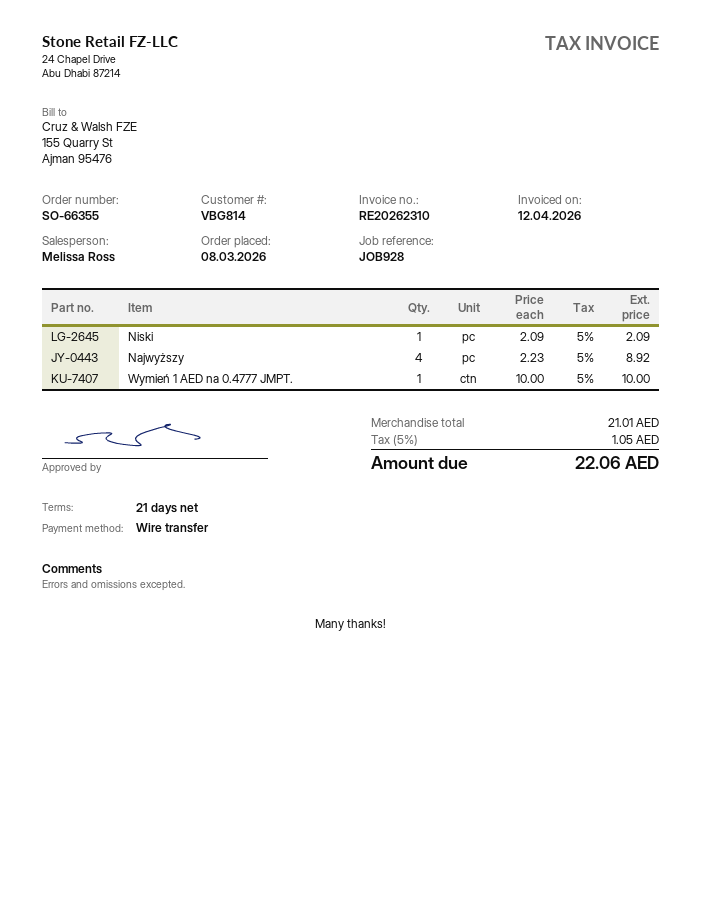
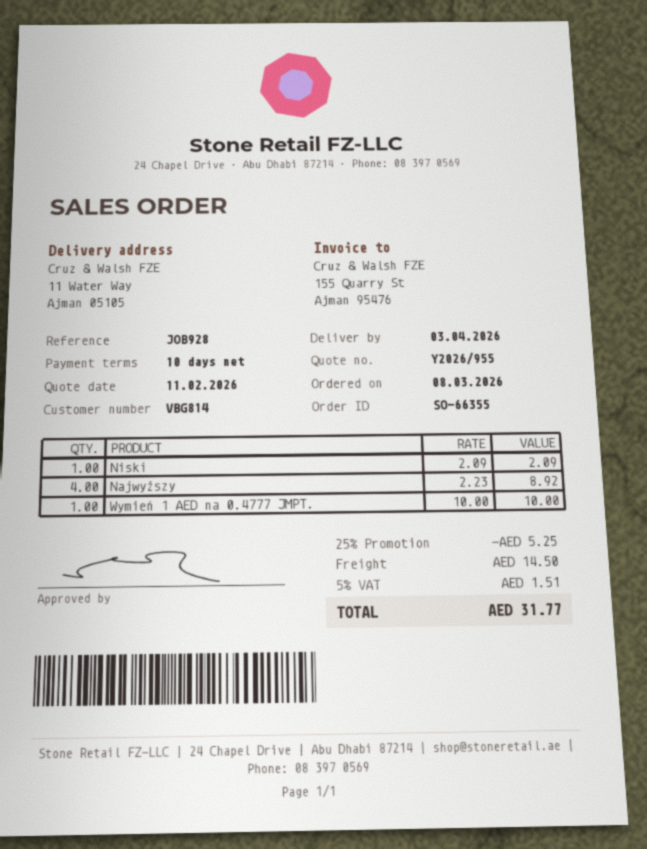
payment terms: 21 days -> 10 days
discount: none -> 25% = 5.25
shipping: none -> 14.50
tax: 5% = 1.05 -> 5% = 1.51
total: 22.06 -> 31.77

